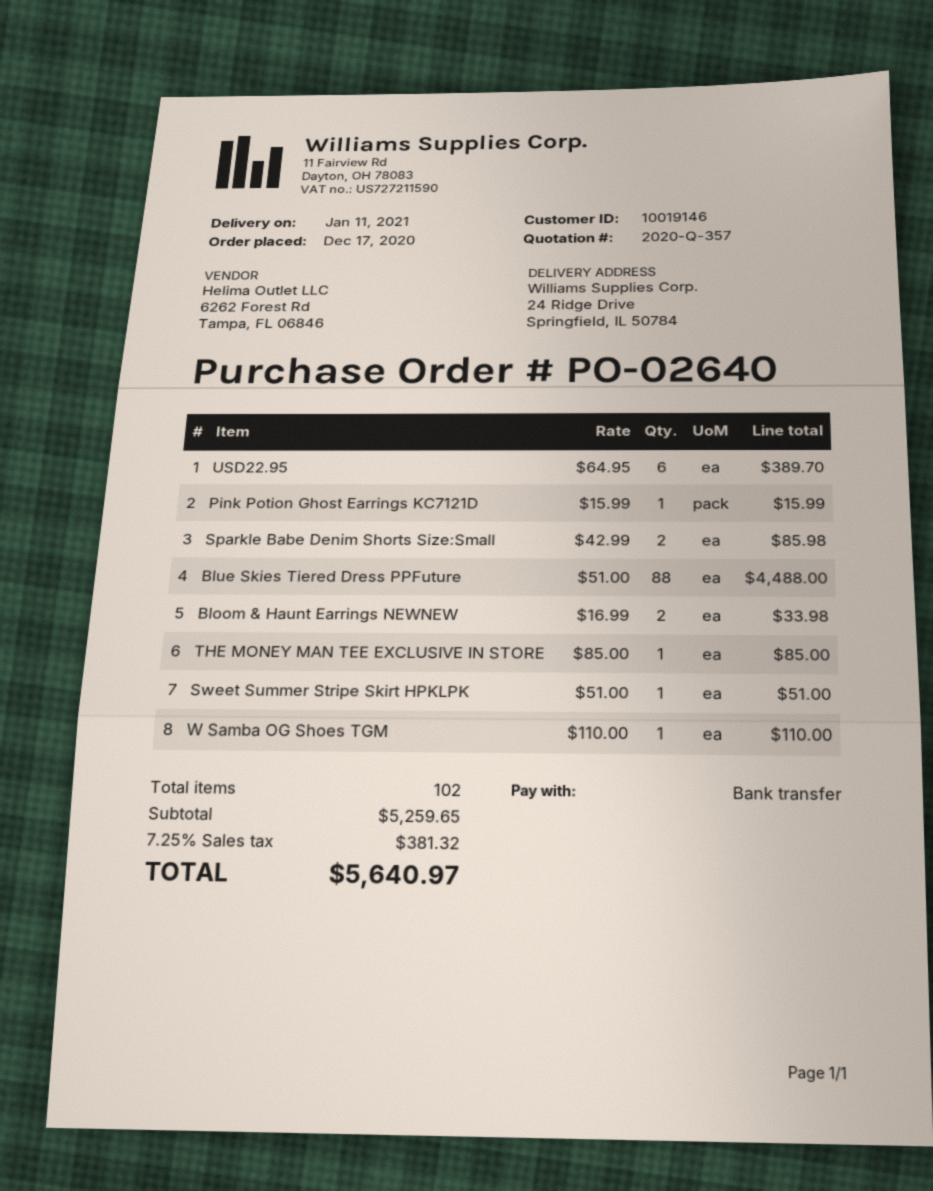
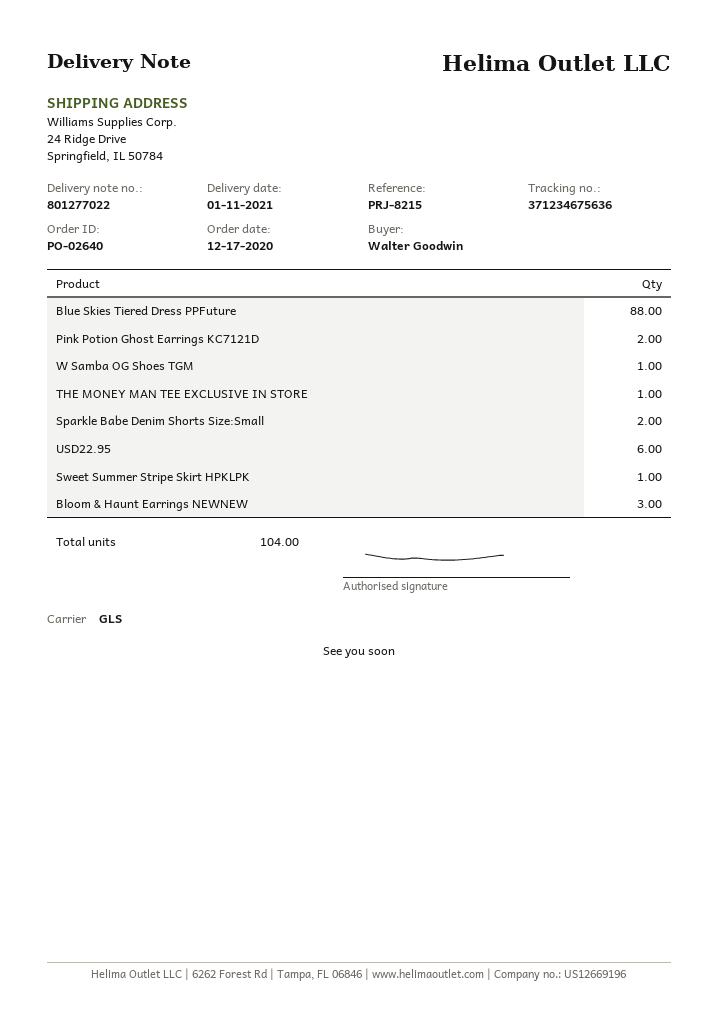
Pink Potion Ghost Earrings KC7121D: 1 -> 2
Bloom & Haunt Earrings NEWNEW: 2 -> 3
total quantity: 102 -> 104

